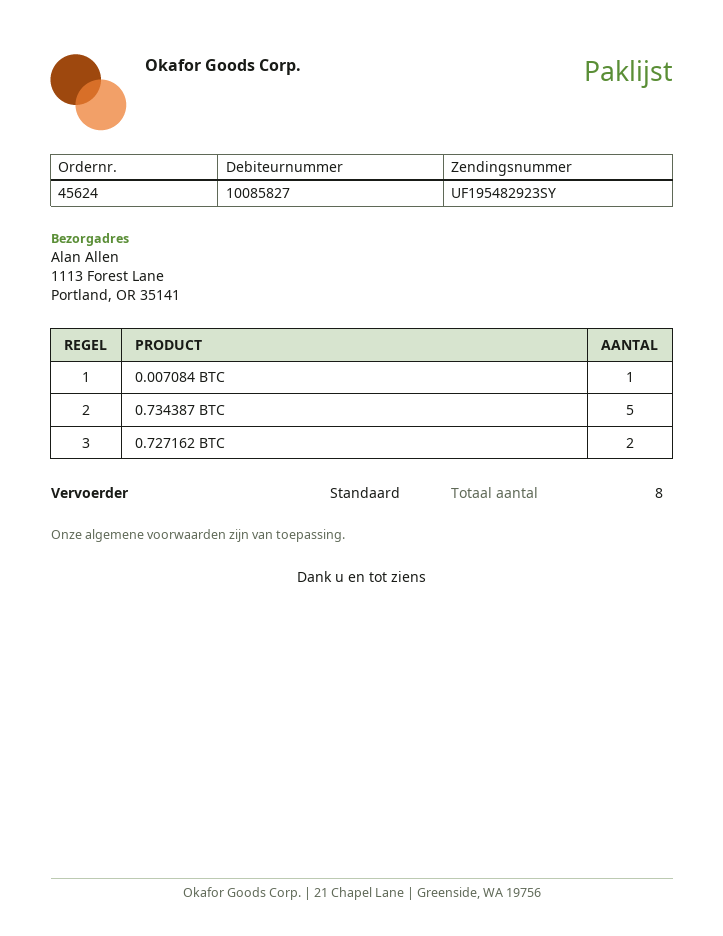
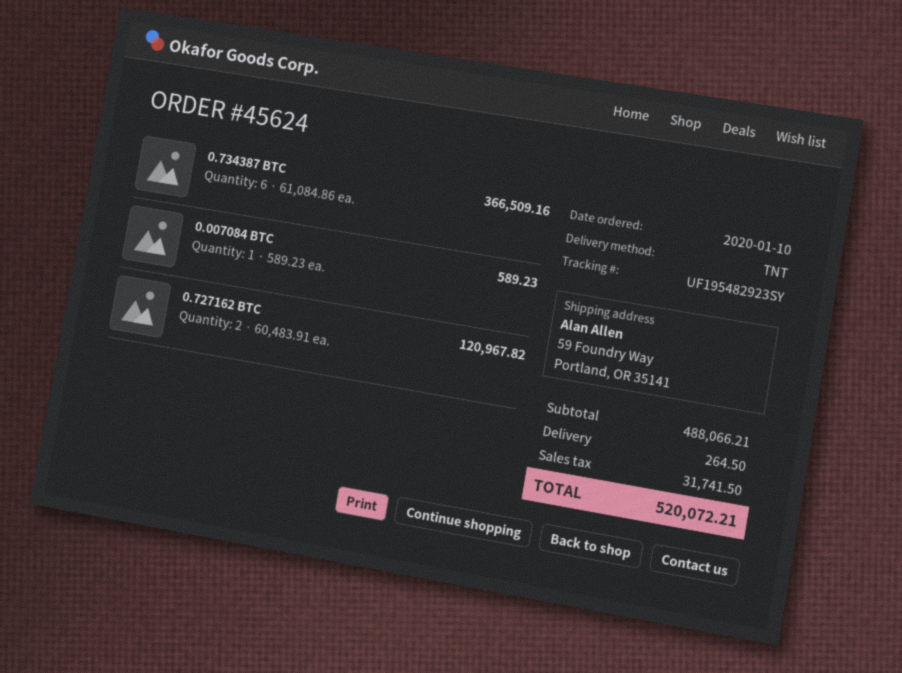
shipping method: standard -> TNT
ship to: 1113 Forest Lane, Portland, OR 35141 -> 59 Foundry Way, Portland, OR 35141
0.734387 BTC: 5 -> 6

